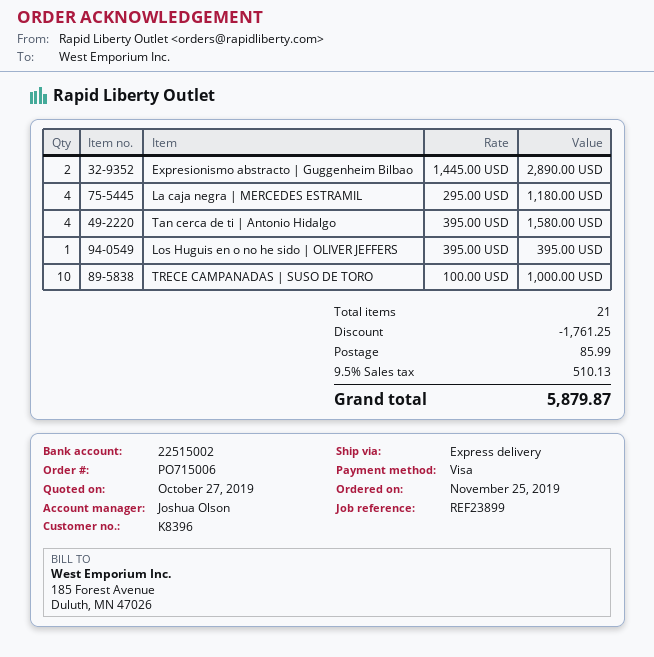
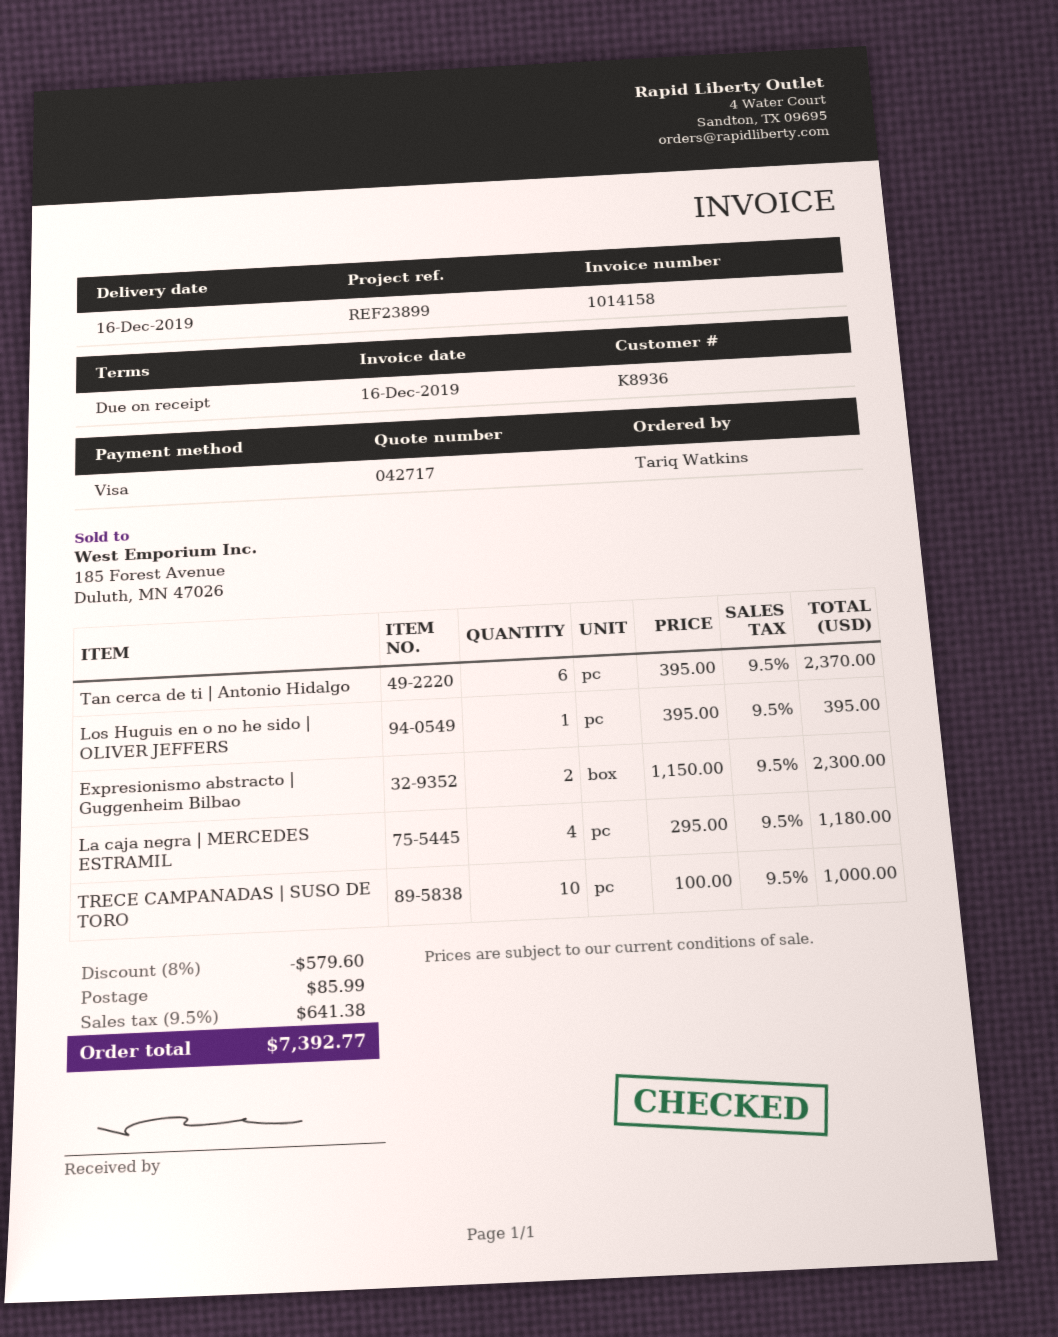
customer number: K8396 -> K8936
Expresionismo abstracto | Guggenheim Bilbao: 2 x 1445.00 = 2890.00 -> 2 x 1150.00 = 2300.00
Tan cerca de ti | Antonio Hidalgo: 4 x 395.00 = 1580.00 -> 6 x 395.00 = 2370.00
discount: 1761.25 -> 579.60
tax: 9.5% = 510.13 -> 9.5% = 641.38
total: 5879.87 -> 7392.77

